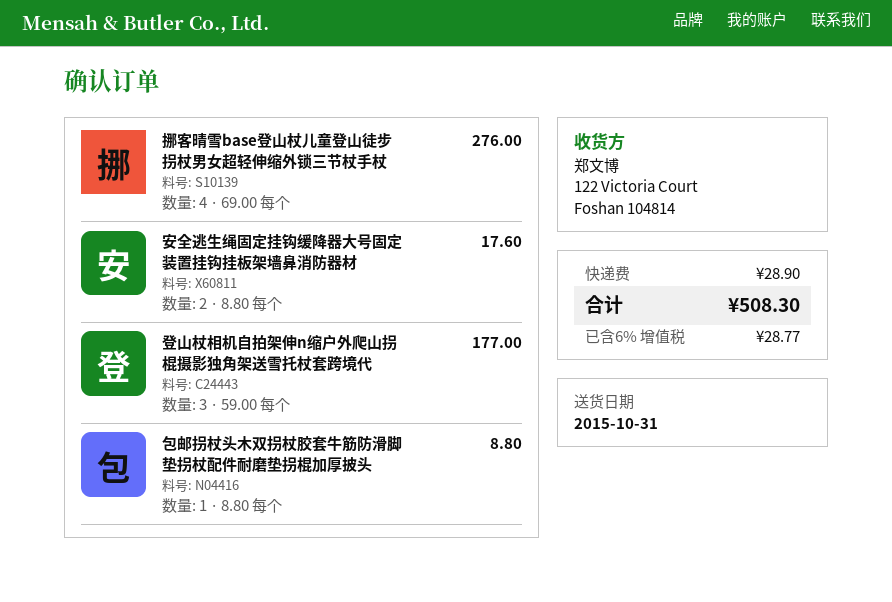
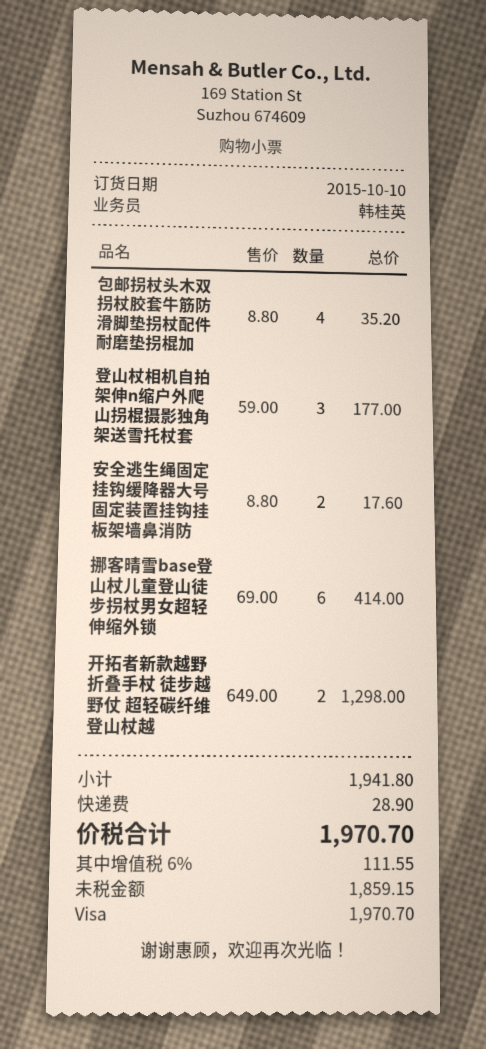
挪客晴雪base登山杖儿童登山徒步拐杖男女超轻伸缩外锁三节杖手杖: 4 x 69.00 = 276.00 -> 6 x 69.00 = 414.00
包邮拐杖头木双拐杖胶套牛筋防滑脚垫拐杖配件耐磨垫拐棍加厚披头: 1 x 8.80 = 8.80 -> 4 x 8.80 = 35.20
开拓者新款越野折叠手杖 徒步越野仗 超轻碳纤维登山杖越: none -> 2 x 649.00 = 1298.00
tax: 6% = 28.77 -> 6% = 111.55
total: 508.30 -> 1970.70

